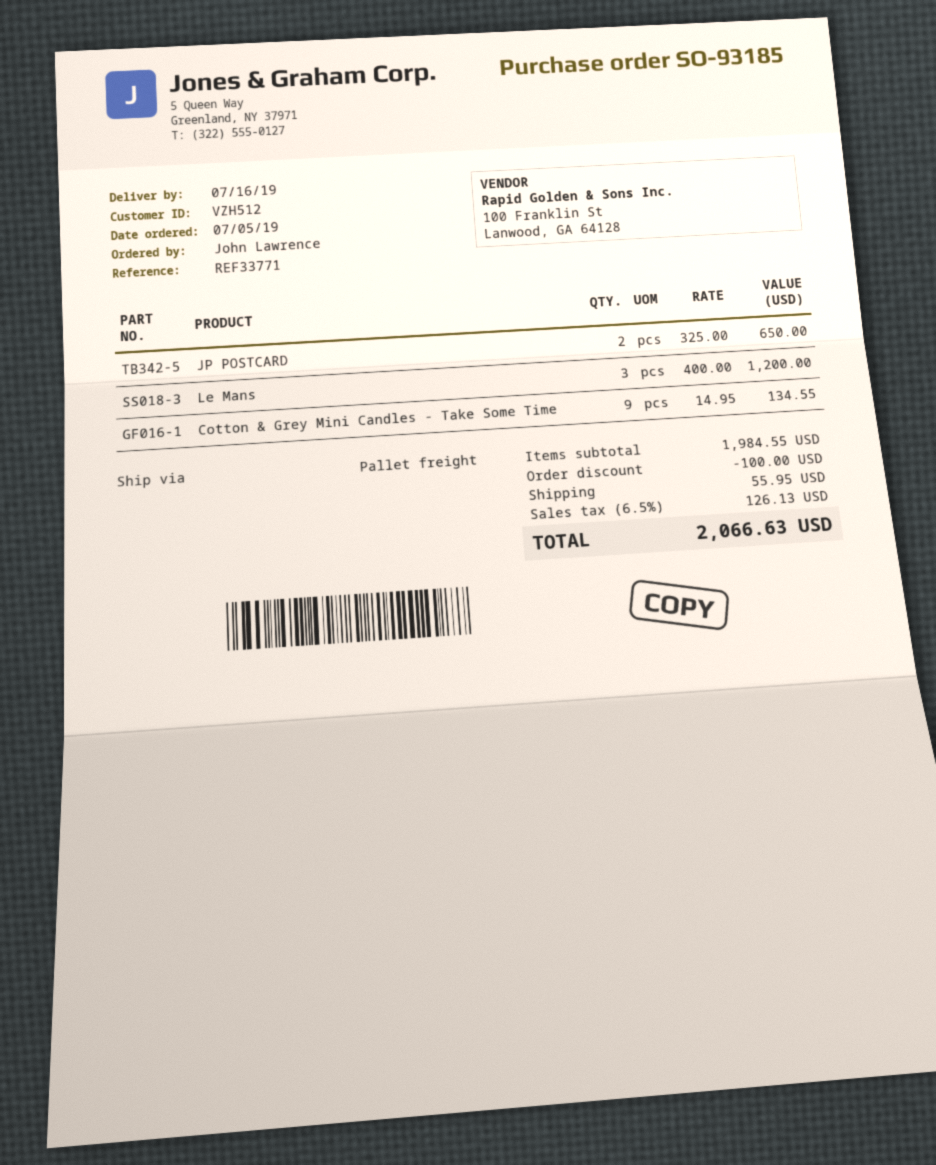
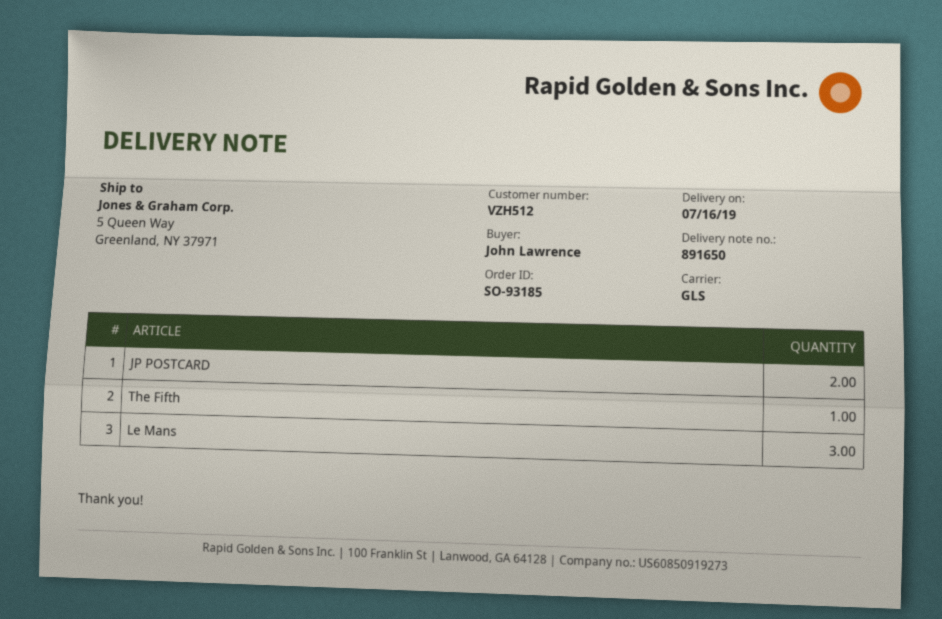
shipping method: pallet freight -> GLS
Cotton & Grey Mini Candles - Take Some Time: 9 -> none
The Fifth: none -> 1

